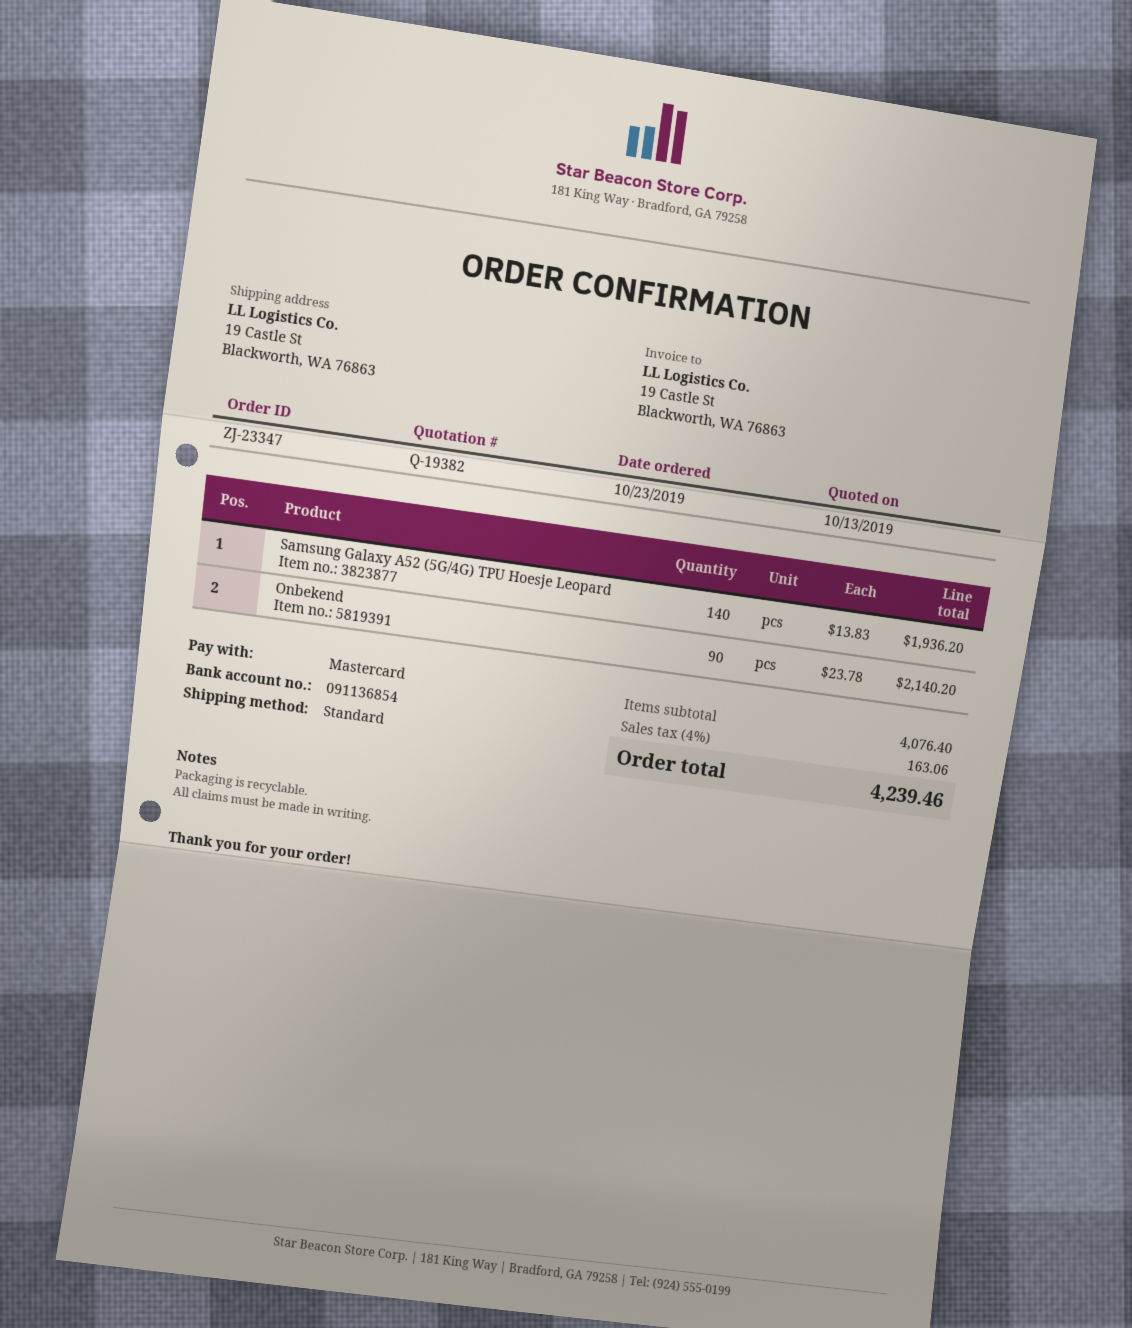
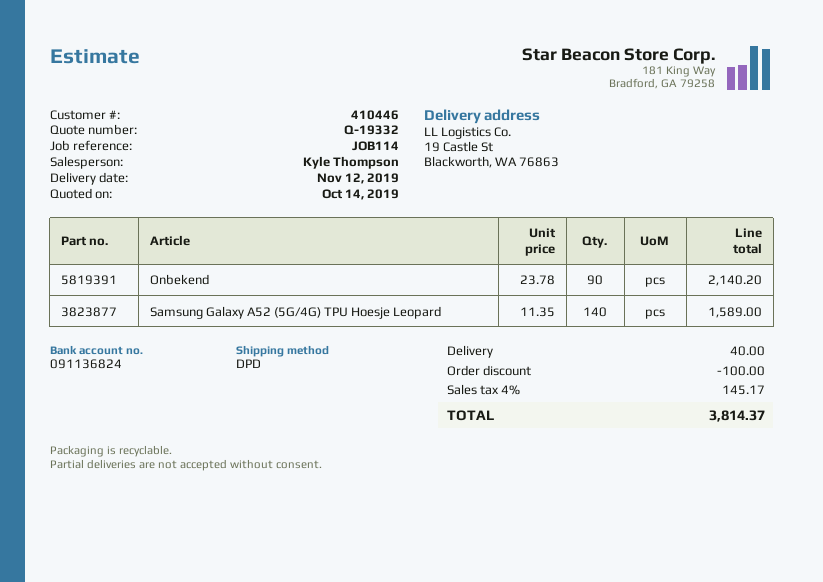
quote number: Q-19382 -> Q-19332
quote date: 2019-10-13 -> 2019-10-14
bank account: 091136854 -> 091136824
shipping method: standard -> DPD
Samsung Galaxy A52 (5G/4G) TPU Hoesje Leopard: 140 x 13.83 = 1936.20 -> 140 x 11.35 = 1589.00
discount: none -> 100.00
shipping: none -> 40.00
tax: 4% = 163.06 -> 4% = 145.17
total: 4239.46 -> 3814.37

